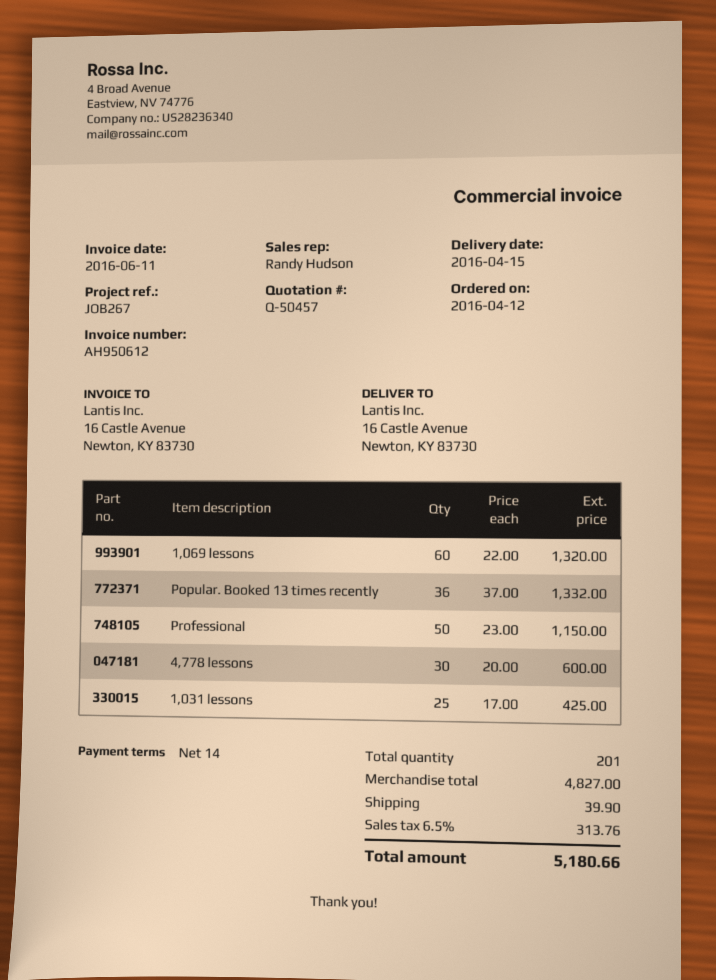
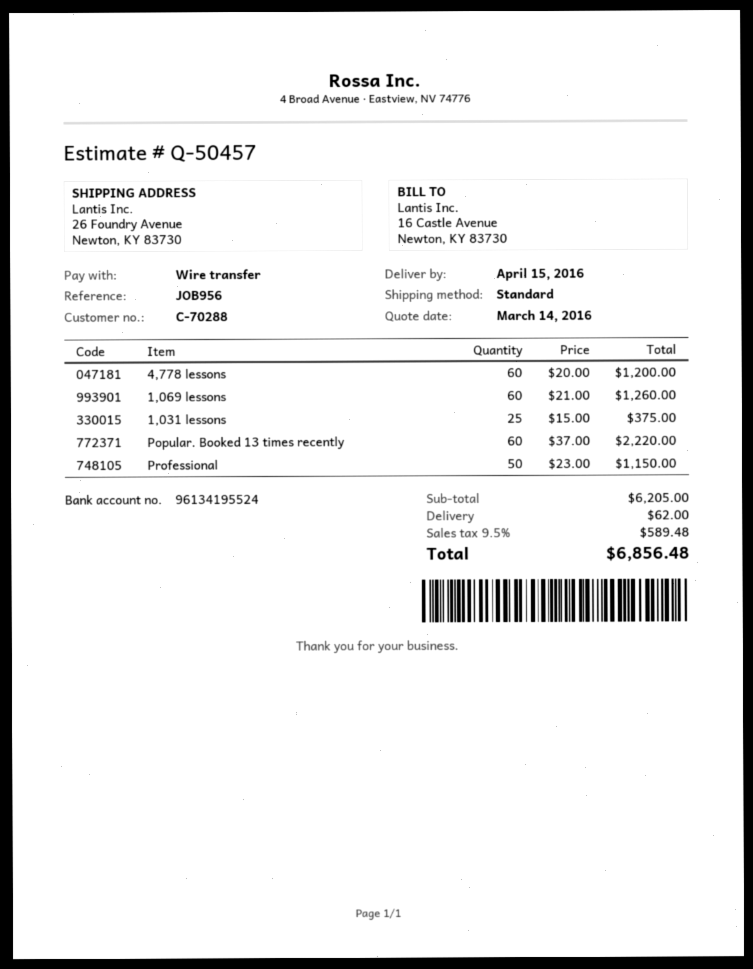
reference: JOB267 -> JOB956
ship to: 16 Castle Avenue, Newton, KY 83730 -> 26 Foundry Avenue, Newton, KY 83730
1,069 lessons: 60 x 22.00 = 1320.00 -> 60 x 21.00 = 1260.00
Popular. Booked 13 times recently: 36 x 37.00 = 1332.00 -> 60 x 37.00 = 2220.00
4,778 lessons: 30 x 20.00 = 600.00 -> 60 x 20.00 = 1200.00
1,031 lessons: 25 x 17.00 = 425.00 -> 25 x 15.00 = 375.00
subtotal: 4827.00 -> 6205.00
shipping: 39.90 -> 62.00
tax: 6.5% = 313.76 -> 9.5% = 589.48
total: 5180.66 -> 6856.48

